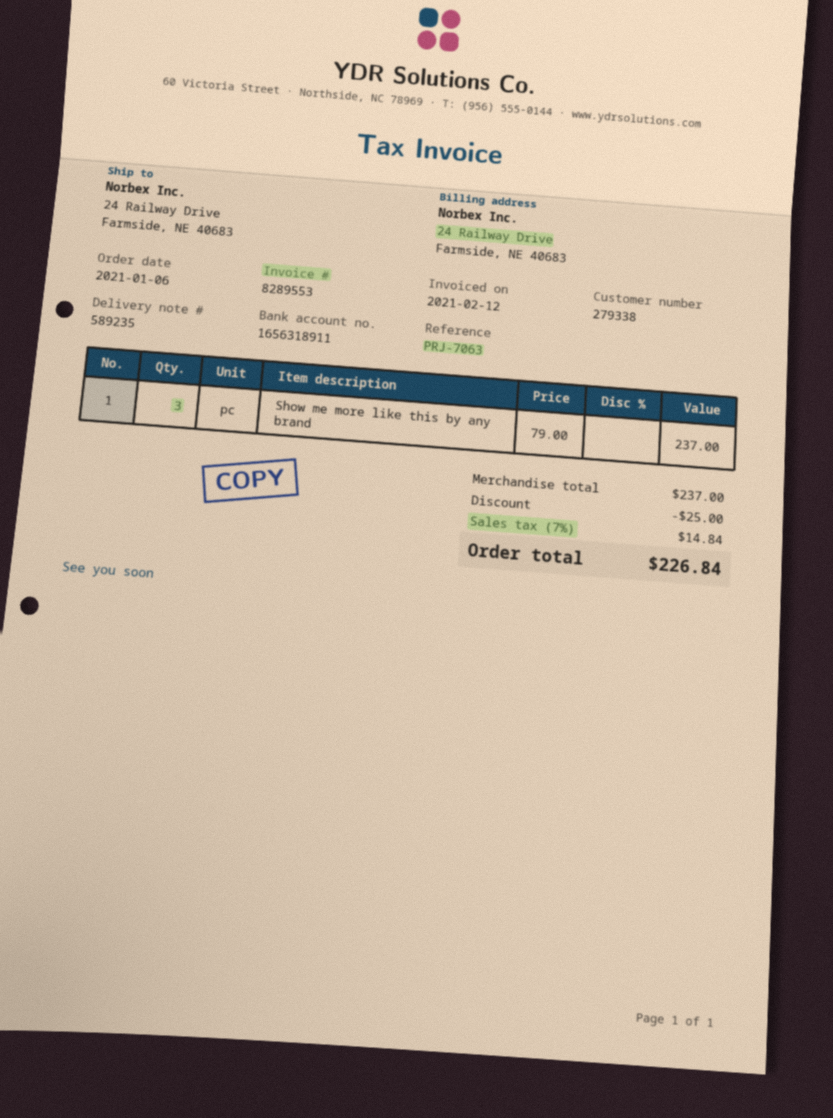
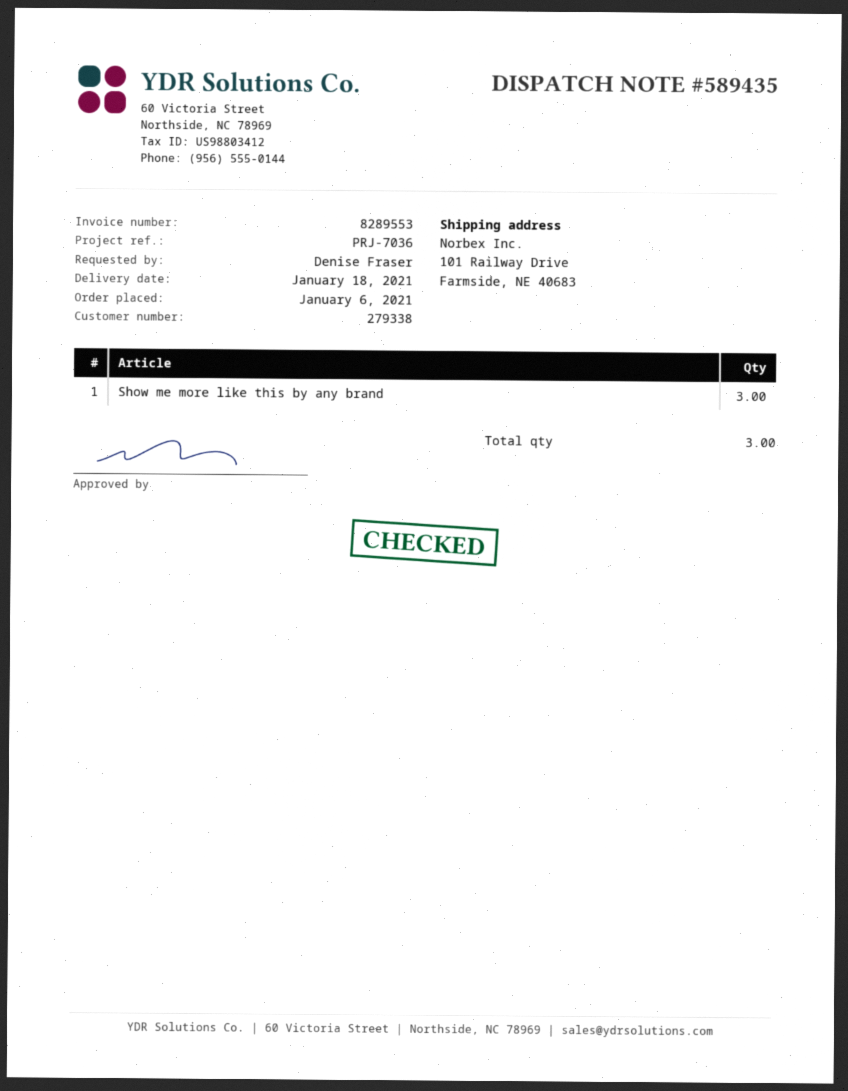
delivery note number: 589235 -> 589435
reference: PRJ-7063 -> PRJ-7036
ship to: 24 Railway Drive, Farmside, NE 40683 -> 101 Railway Drive, Farmside, NE 40683

